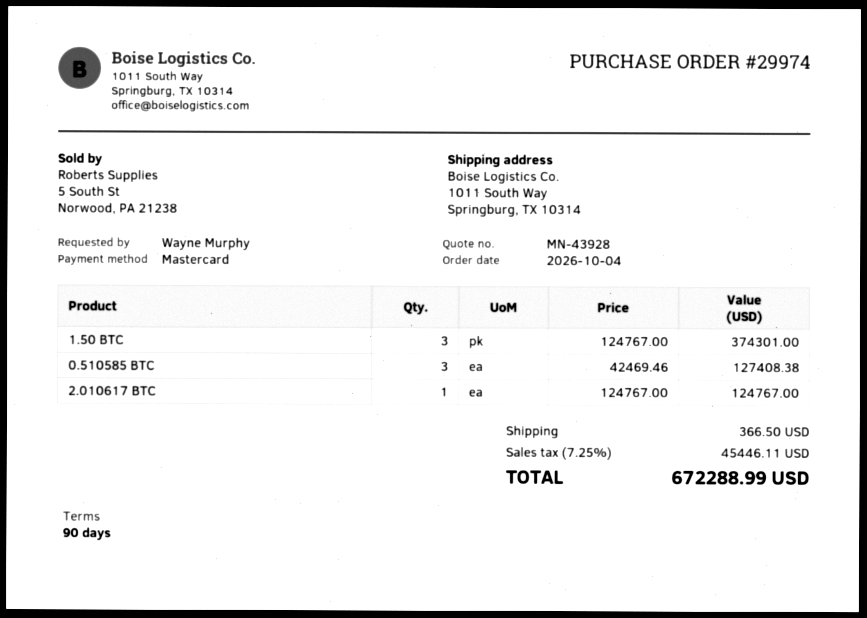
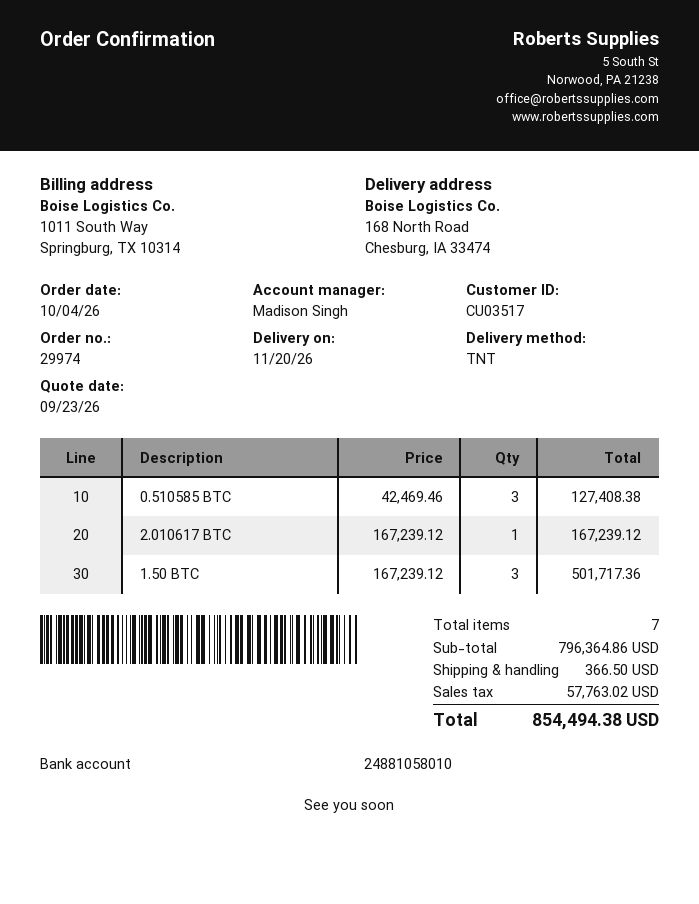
ship to: 1011 South Way, Springburg, TX 10314 -> 168 North Road, Chesburg, IA 33474
1.50 BTC: 3 x 124767.00 = 374301.00 -> 3 x 167239.12 = 501717.36
2.010617 BTC: 1 x 124767.00 = 124767.00 -> 1 x 167239.12 = 167239.12
tax: 45446.11 -> 57763.02
total: 672288.99 -> 854494.38

